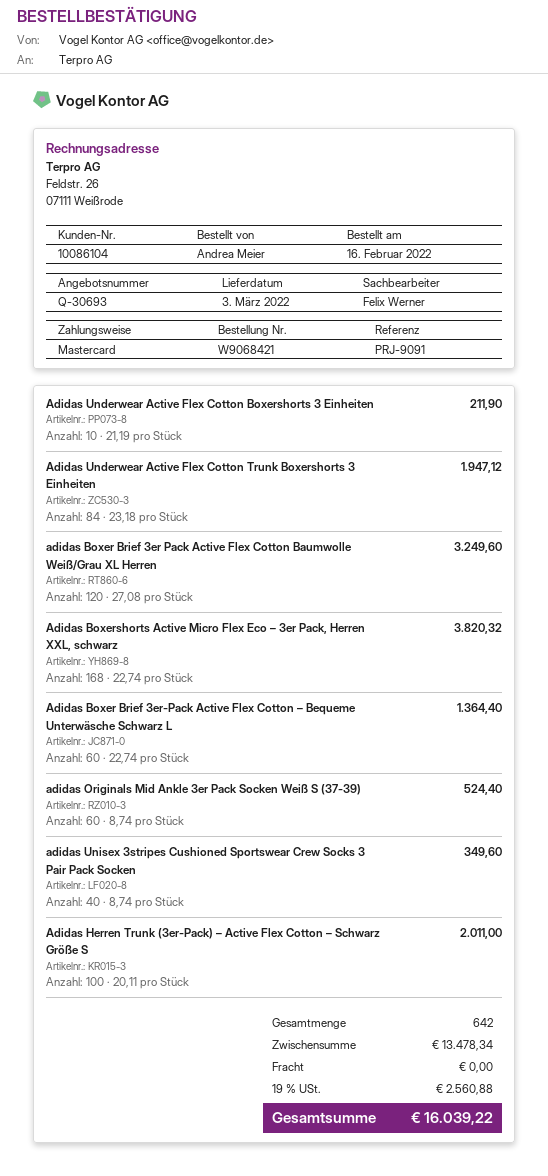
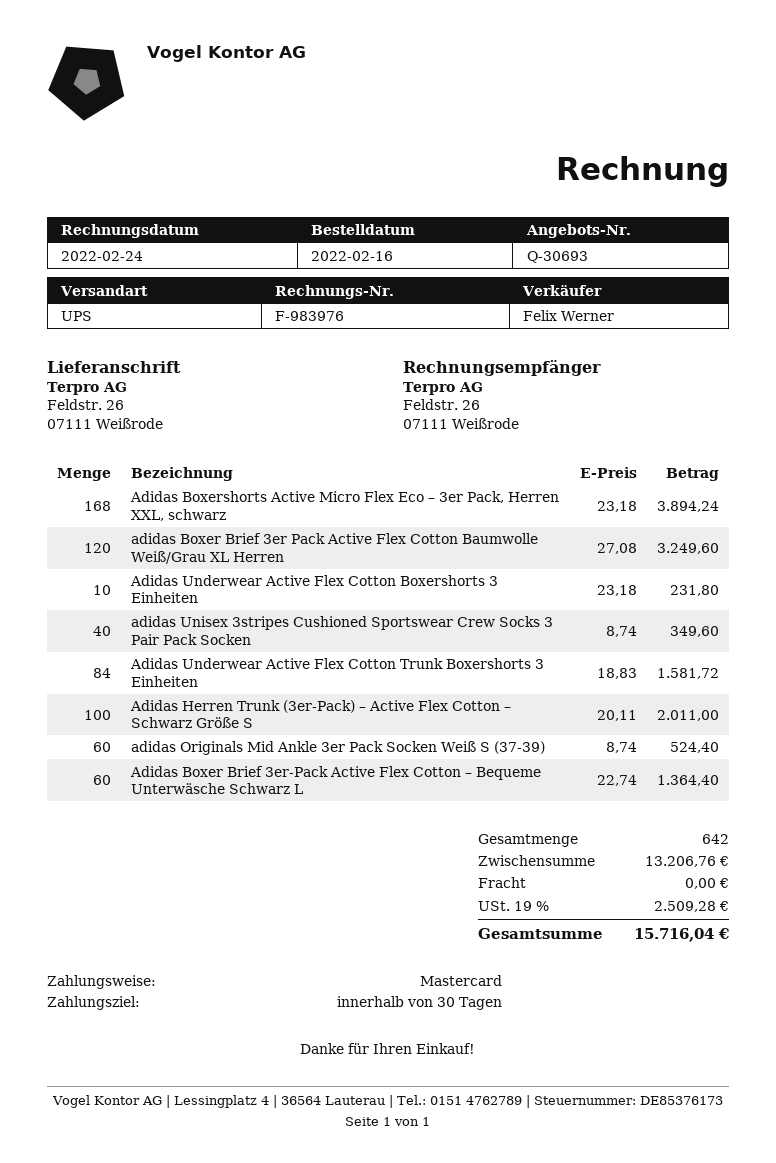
Adidas Underwear Active Flex Cotton Boxershorts 3 Einheiten: 10 x 21.19 = 211.90 -> 10 x 23.18 = 231.80
Adidas Underwear Active Flex Cotton Trunk Boxershorts 3 Einheiten: 84 x 23.18 = 1947.12 -> 84 x 18.83 = 1581.72
Adidas Boxershorts Active Micro Flex Eco – 3er Pack, Herren XXL, schwarz: 168 x 22.74 = 3820.32 -> 168 x 23.18 = 3894.24
subtotal: 13478.34 -> 13206.76
tax: 19% = 2560.88 -> 19% = 2509.28
total: 16039.22 -> 15716.04

